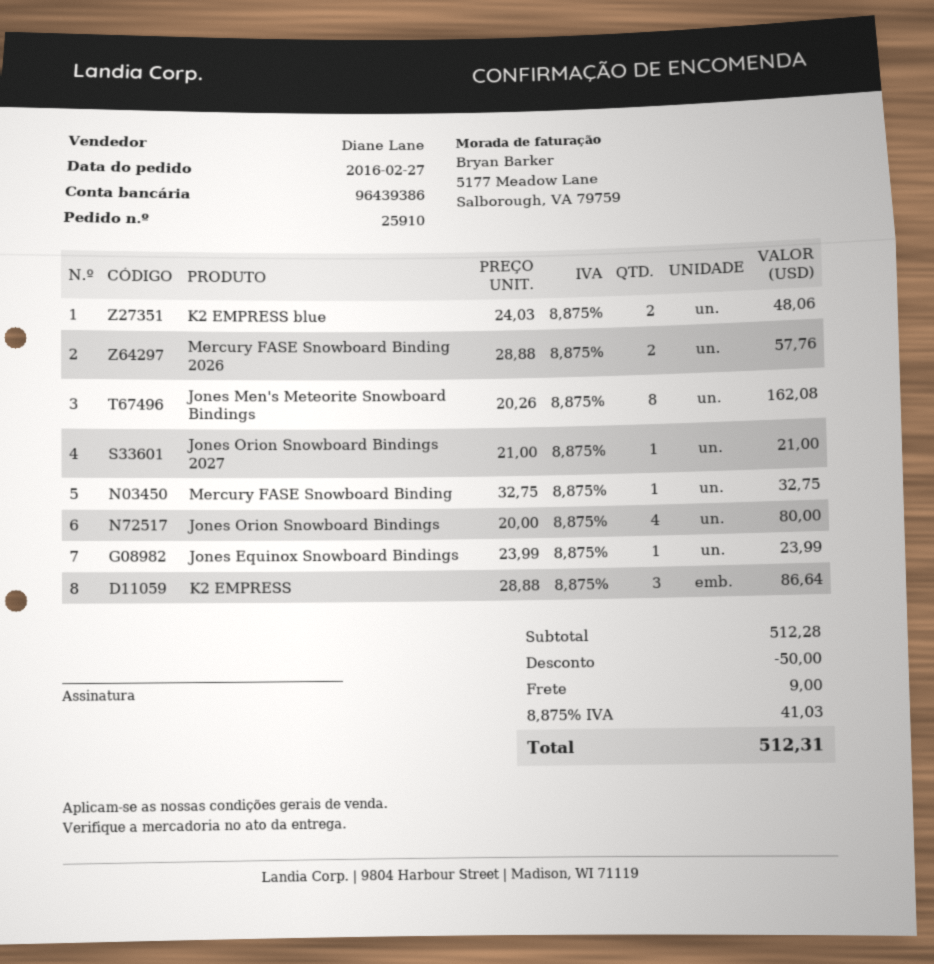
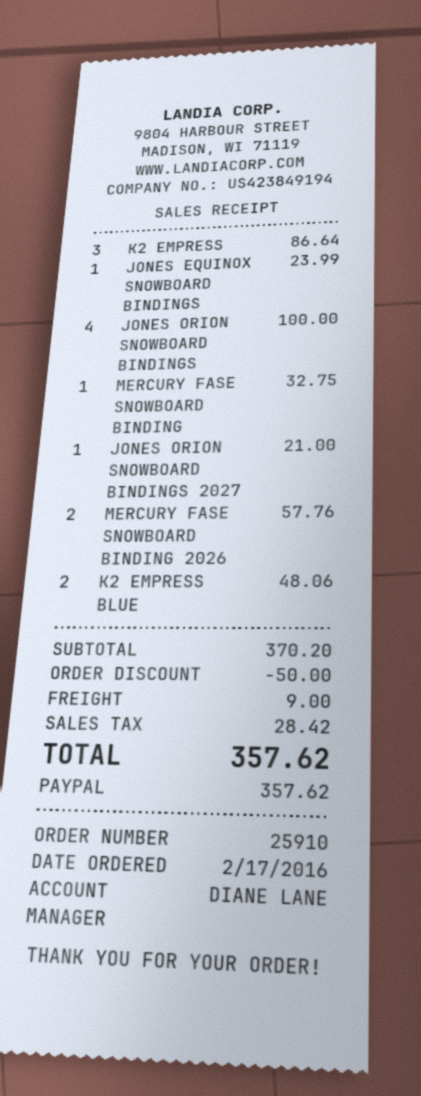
order date: 2016-02-27 -> 2016-02-17
Jones Men's Meteorite Snowboard Bindings: 8 for 162.08 -> none
Jones Orion Snowboard Bindings: 4 for 80.00 -> 4 for 100.00
subtotal: 512.28 -> 370.20
tax: 41.03 -> 28.42
total: 512.31 -> 357.62

